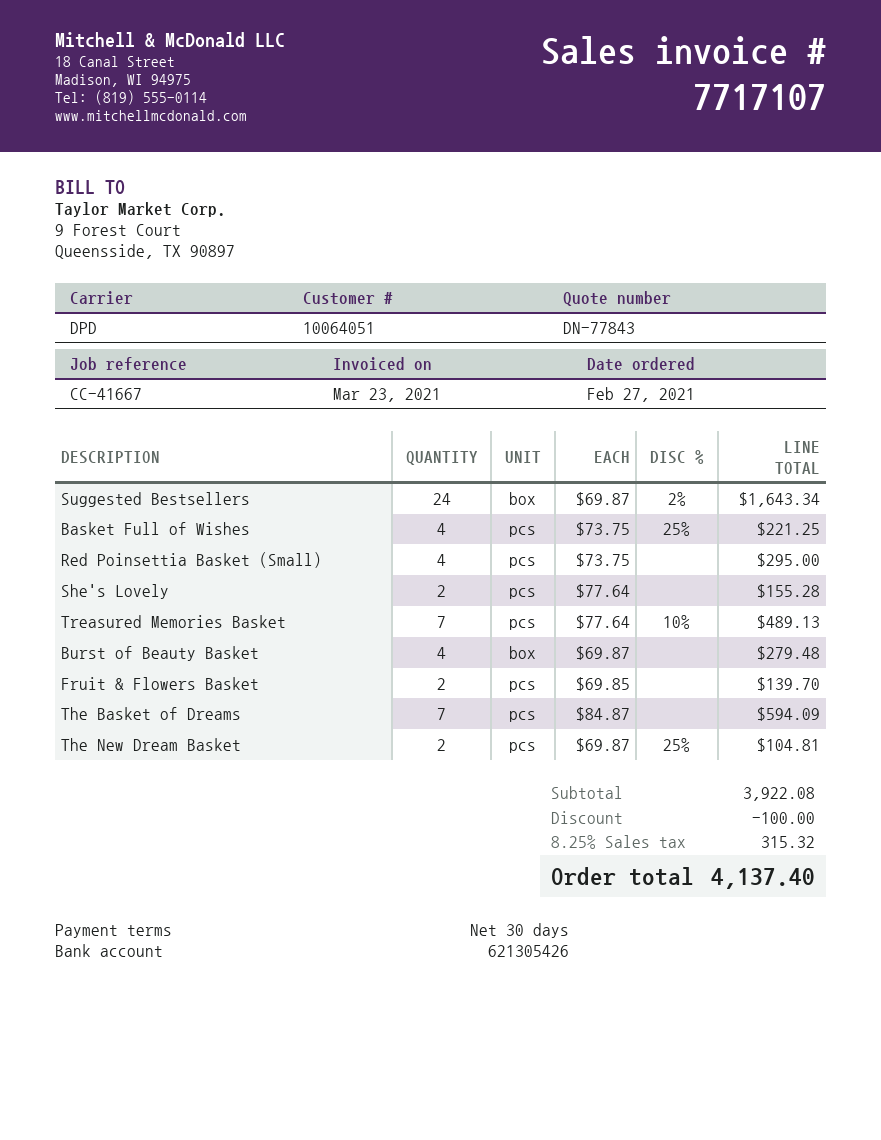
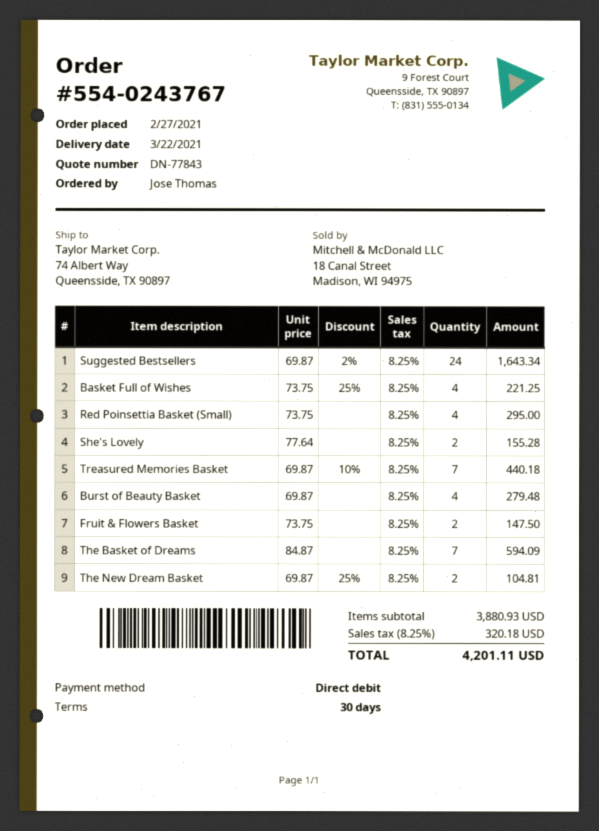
Treasured Memories Basket: 7 x 77.64 - 10% = 489.13 -> 7 x 69.87 - 10% = 440.18
Fruit & Flowers Basket: 2 x 69.85 = 139.70 -> 2 x 73.75 = 147.50
subtotal: 3922.08 -> 3880.93
discount: 100.00 -> none
tax: 8.25% = 315.32 -> 8.25% = 320.18
total: 4137.40 -> 4201.11

